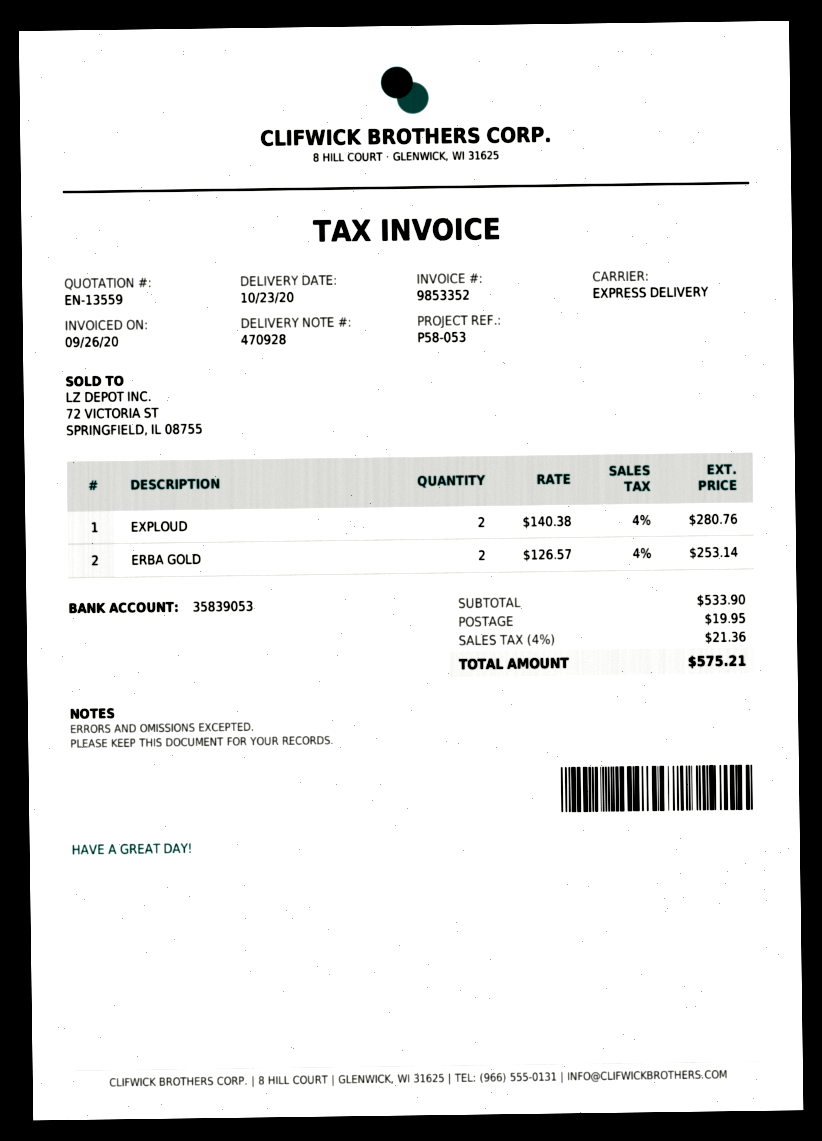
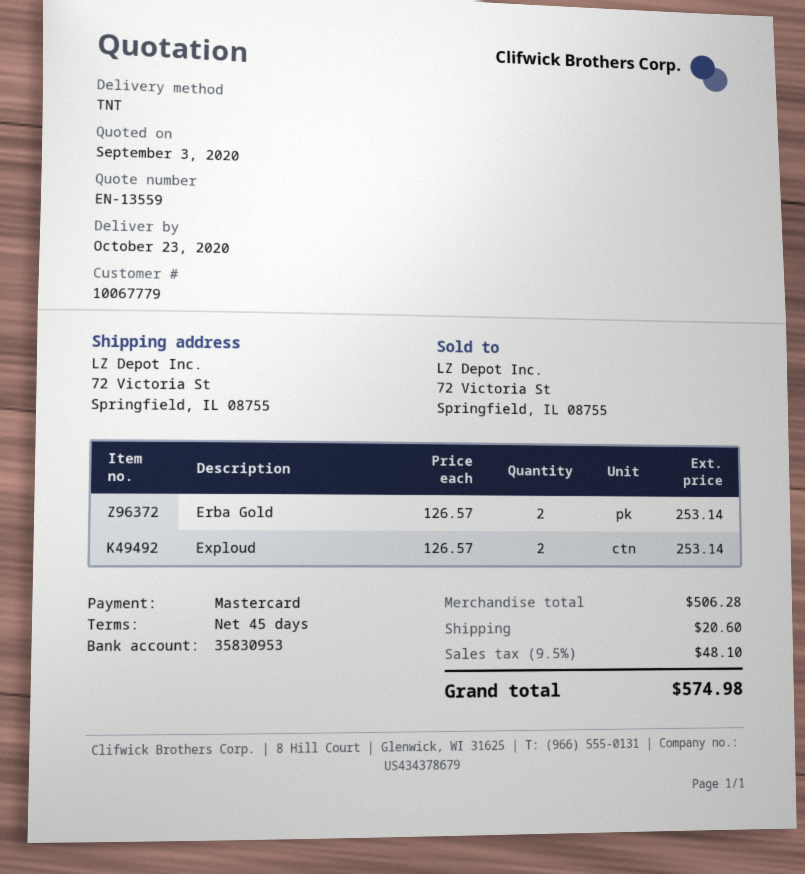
bank account: 35839053 -> 35830953
shipping method: express -> TNT
EXPLOUD: 2 x 140.38 = 280.76 -> 2 x 126.57 = 253.14
subtotal: 533.90 -> 506.28
shipping: 19.95 -> 20.60
tax: 4% = 21.36 -> 9.5% = 48.10
total: 575.21 -> 574.98

